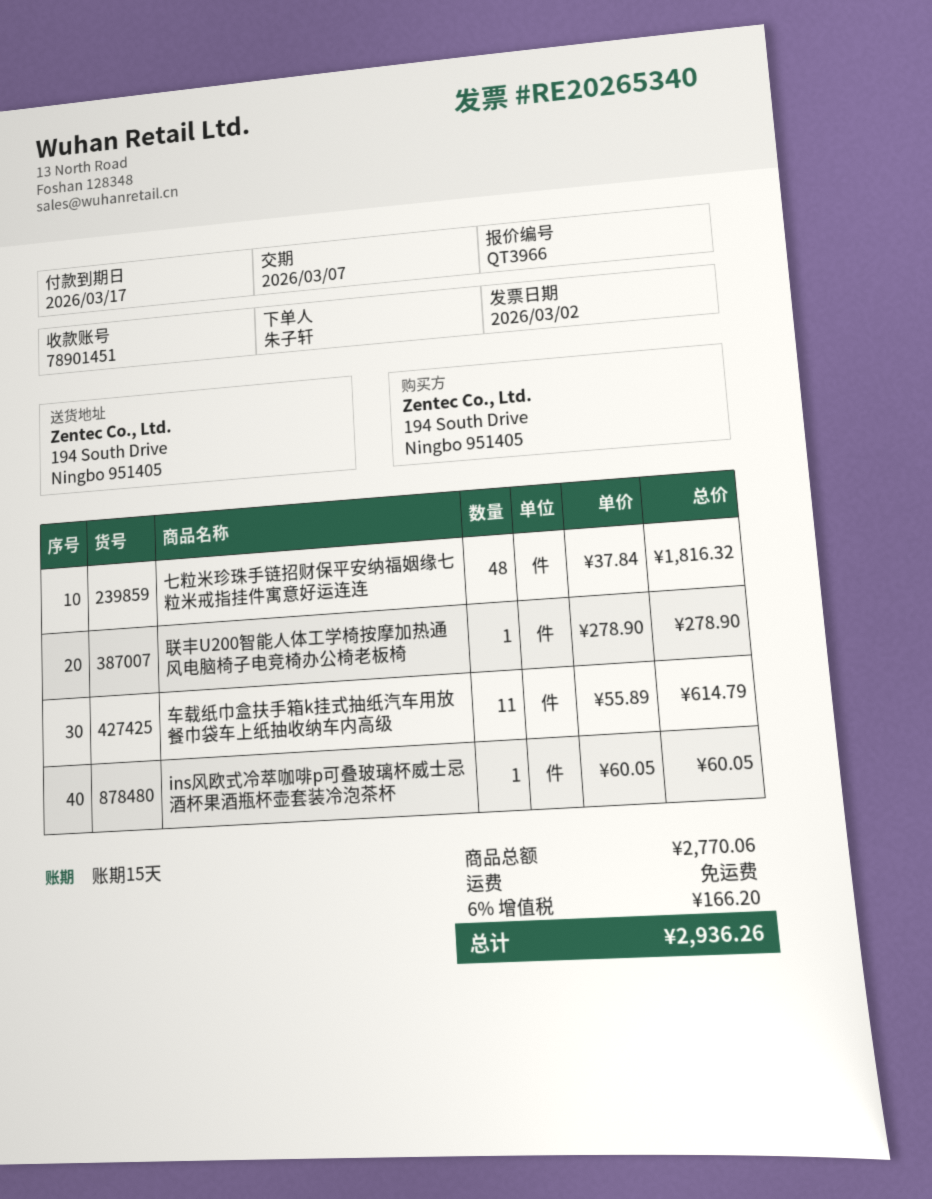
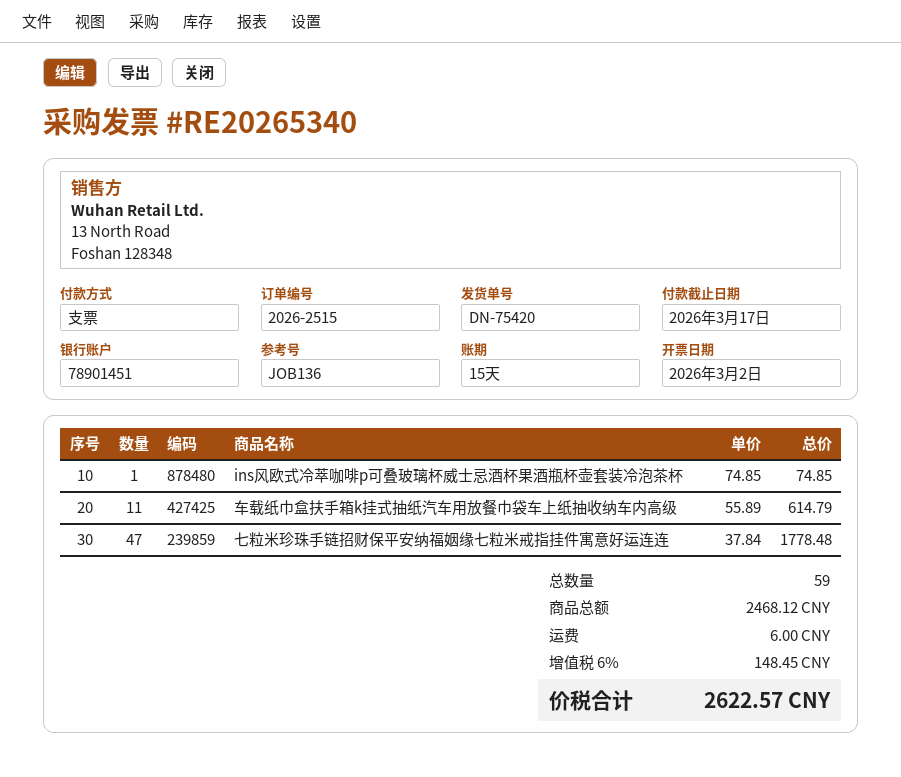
七粒米珍珠手链招财保平安纳福姻缘七粒米戒指挂件寓意好运连连: 48 x 37.84 = 1816.32 -> 47 x 37.84 = 1778.48
联丰U200智能人体工学椅按摩加热通风电脑椅子电竞椅办公椅老板椅: 1 x 278.90 = 278.90 -> none
ins风欧式冷萃咖啡p可叠玻璃杯威士忌酒杯果酒瓶杯壶套装冷泡茶杯: 1 x 60.05 = 60.05 -> 1 x 74.85 = 74.85
subtotal: 2770.06 -> 2468.12
shipping: 0.00 -> 6.00
tax: 6% = 166.20 -> 6% = 148.45
total: 2936.26 -> 2622.57

